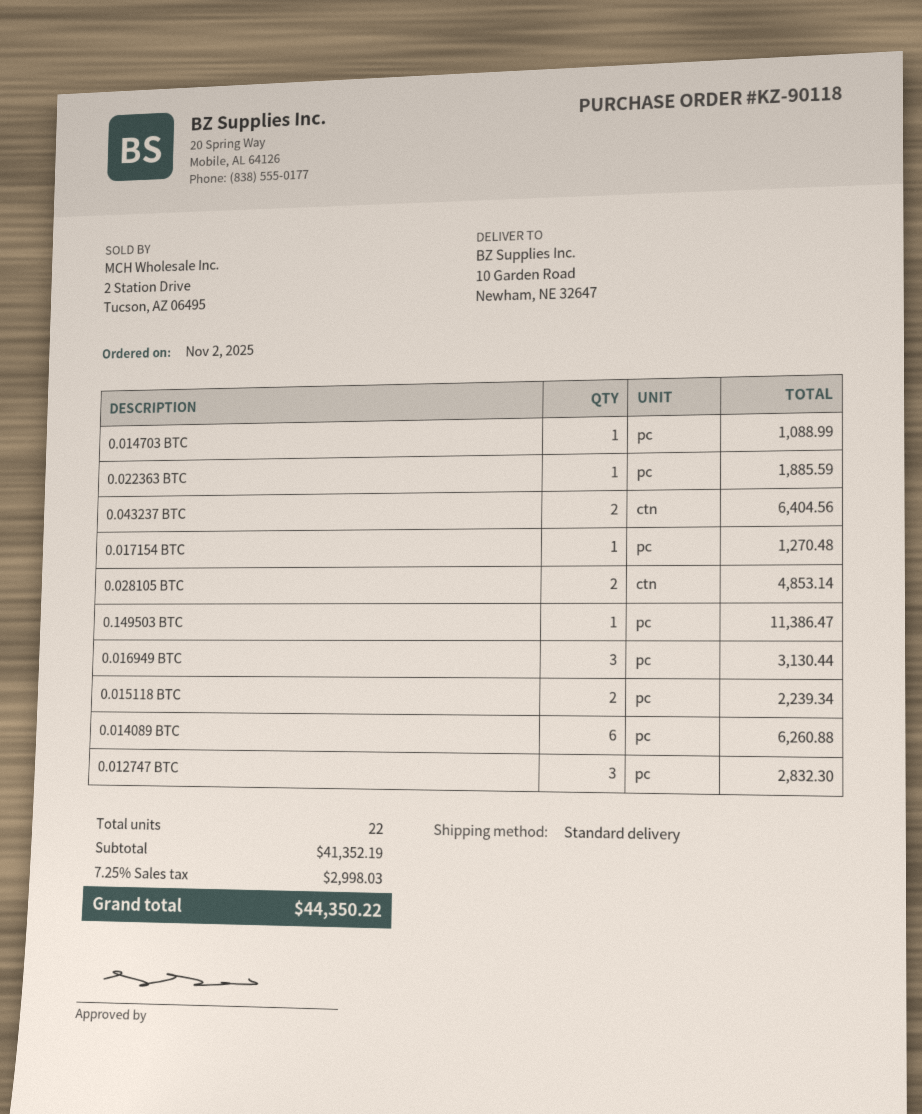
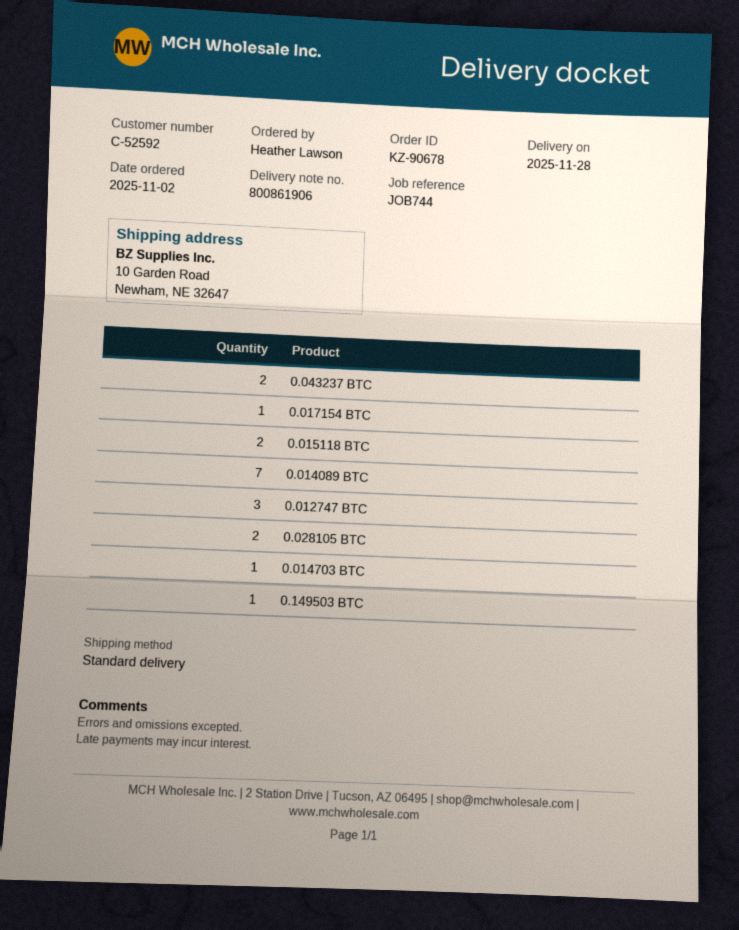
order number: KZ-90118 -> KZ-90678
0.022363 BTC: 1 -> none
0.016949 BTC: 3 -> none
0.014089 BTC: 6 -> 7

